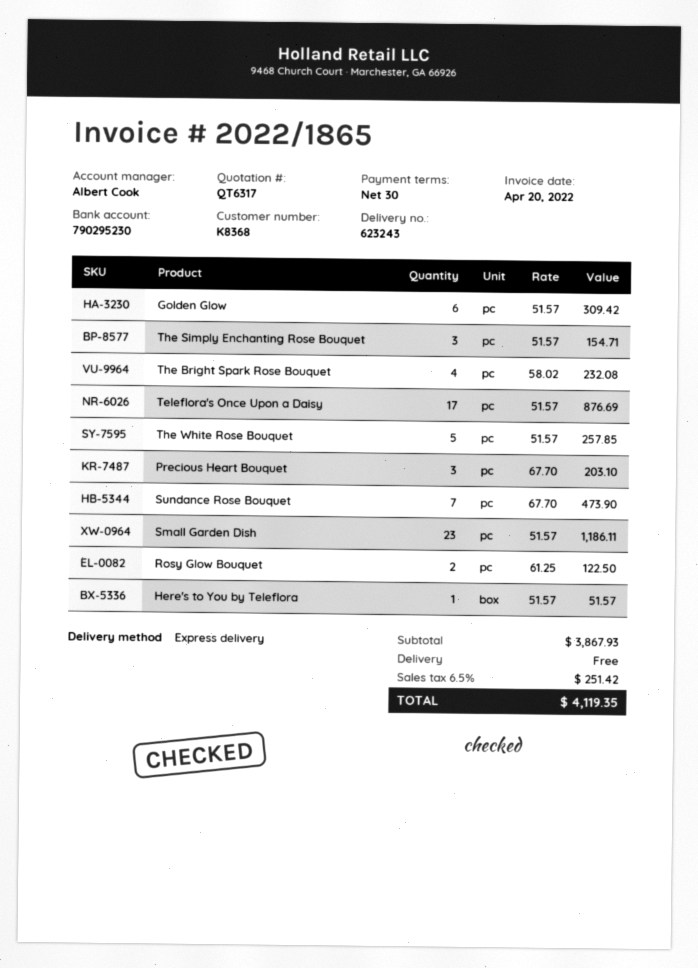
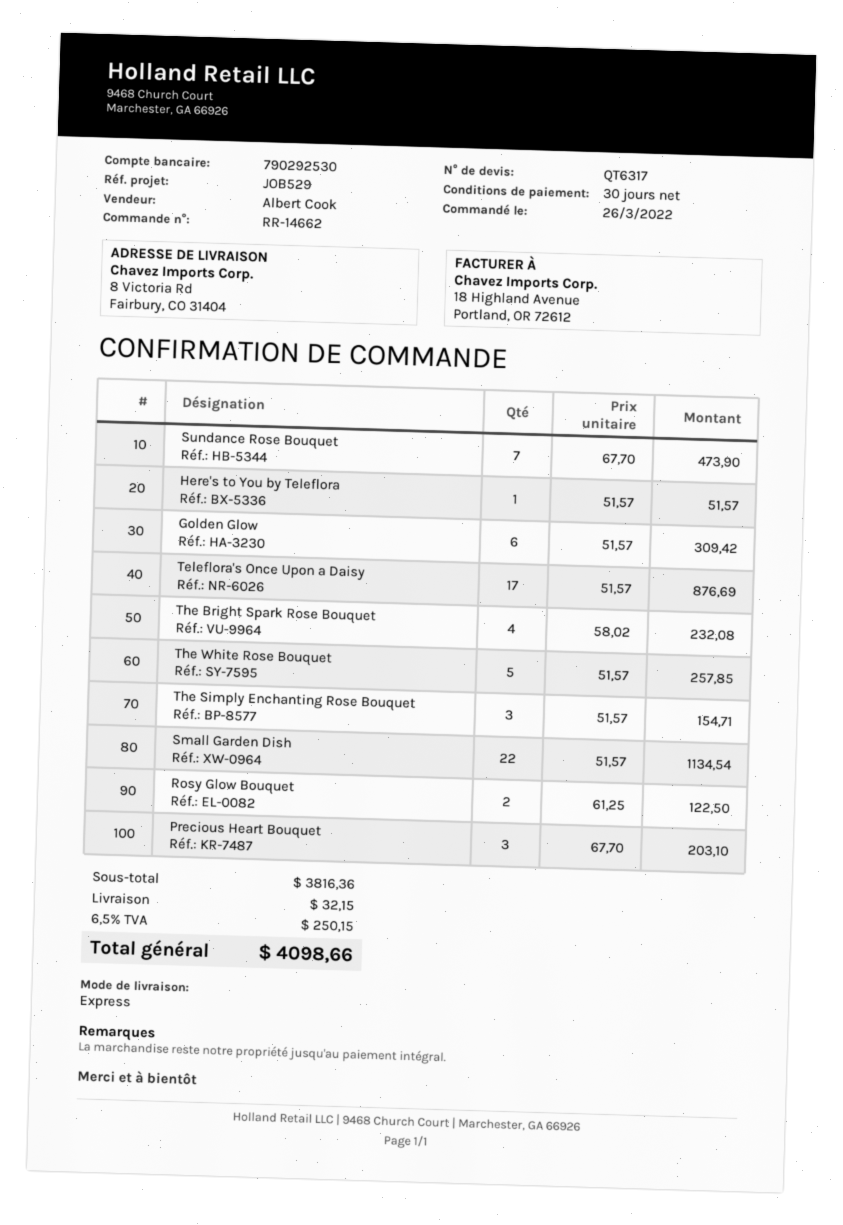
bank account: 790295230 -> 790292530
Small Garden Dish: 23 x 51.57 = 1186.11 -> 22 x 51.57 = 1134.54
subtotal: 3867.93 -> 3816.36
shipping: 0.00 -> 32.15
tax: 6.5% = 251.42 -> 6.5% = 250.15
total: 4119.35 -> 4098.66

